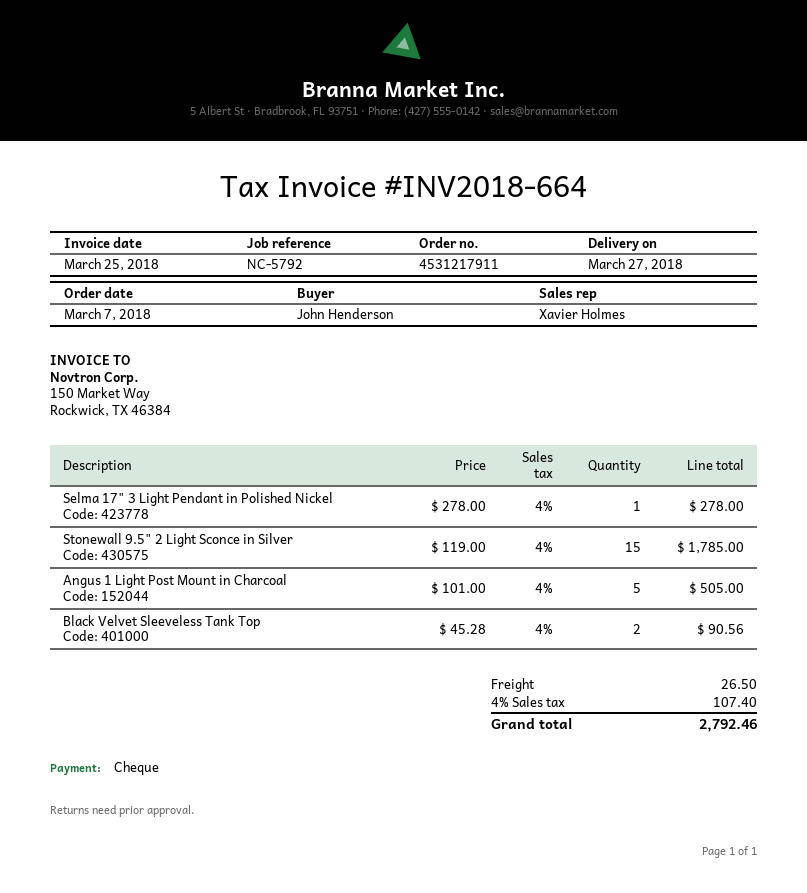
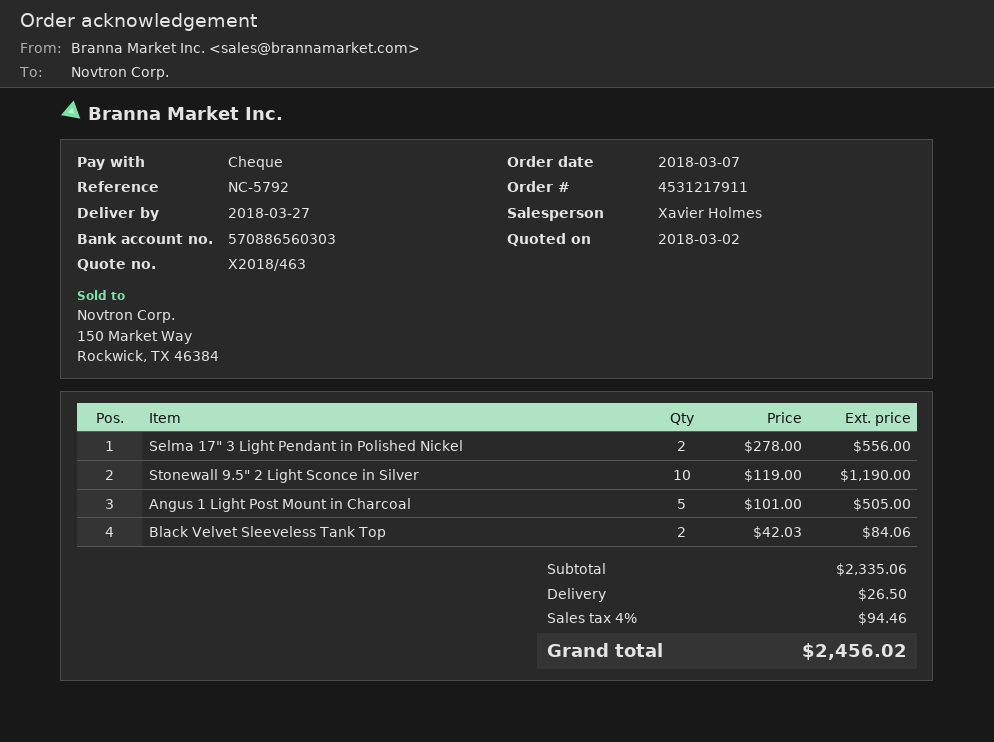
Selma 17" 3 Light Pendant in Polished Nickel: 1 x 278.00 = 278.00 -> 2 x 278.00 = 556.00
Stonewall 9.5" 2 Light Sconce in Silver: 15 x 119.00 = 1785.00 -> 10 x 119.00 = 1190.00
Black Velvet Sleeveless Tank Top: 2 x 45.28 = 90.56 -> 2 x 42.03 = 84.06
tax: 4% = 107.40 -> 4% = 94.46
total: 2792.46 -> 2456.02

